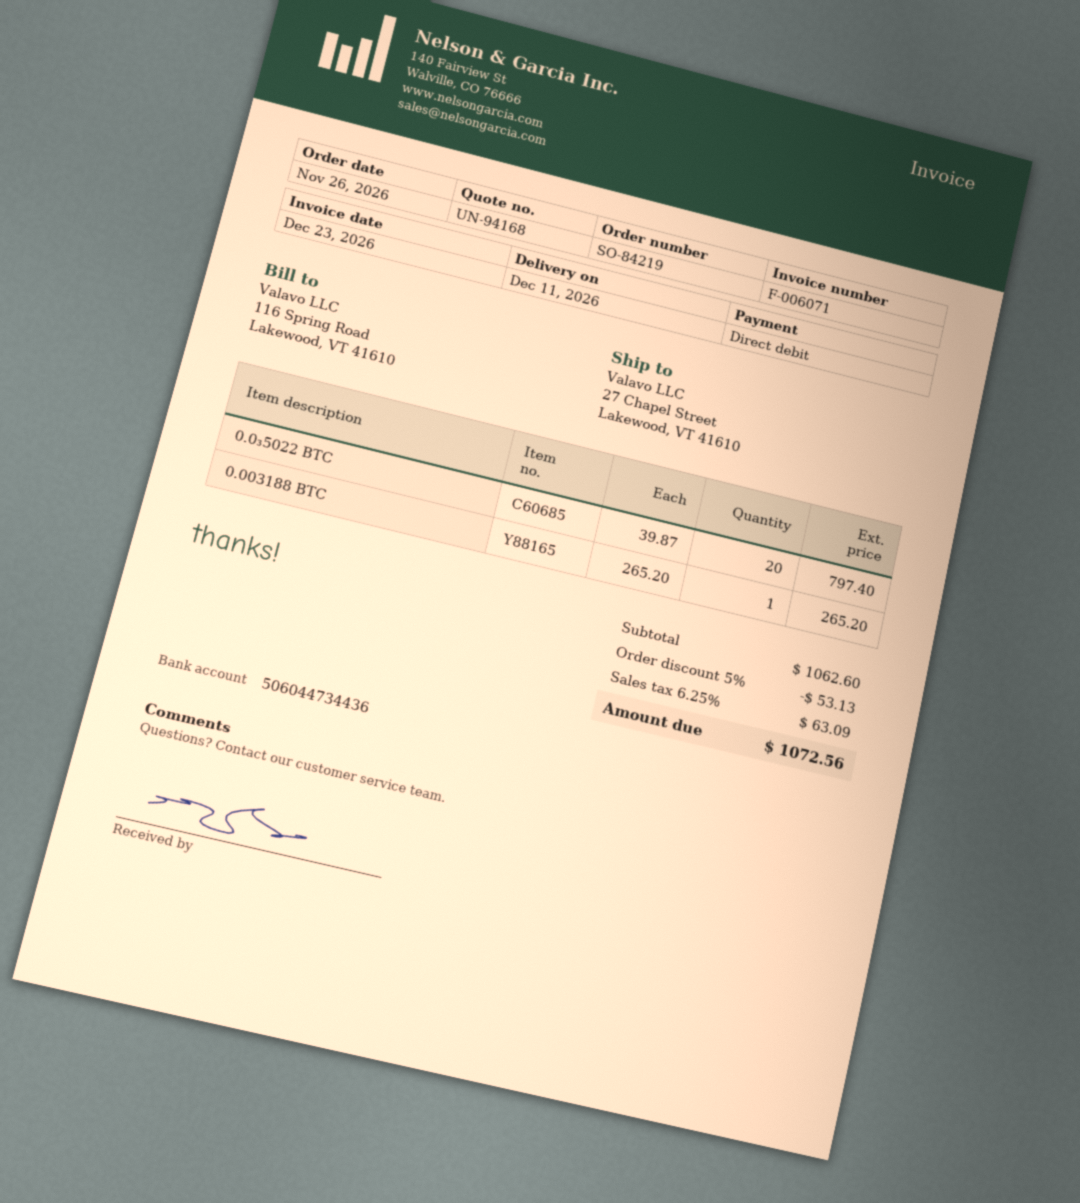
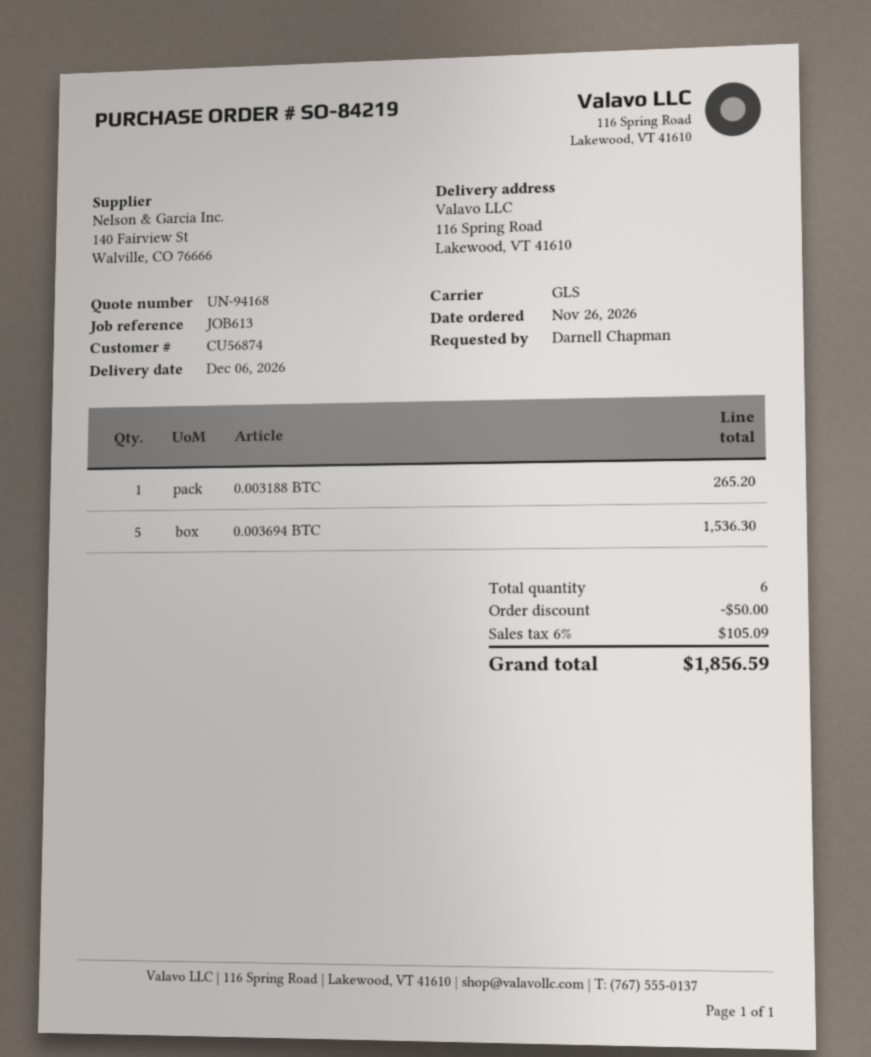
delivery date: 2026-12-11 -> 2026-12-06
ship to: 27 Chapel Street, Lakewood, VT 41610 -> 116 Spring Road, Lakewood, VT 41610
0.0₃5022 BTC: 20 for 797.40 -> none
0.003694 BTC: none -> 5 for 1536.30
discount: 53.13 -> 50.00
tax: 6.25% = 63.09 -> 6% = 105.09
total: 1072.56 -> 1856.59

